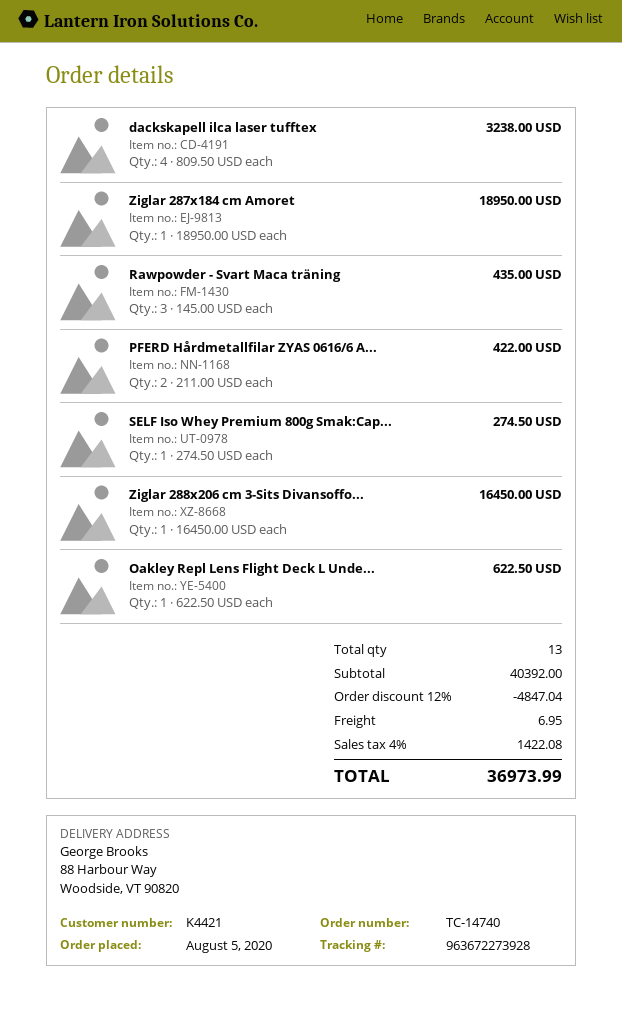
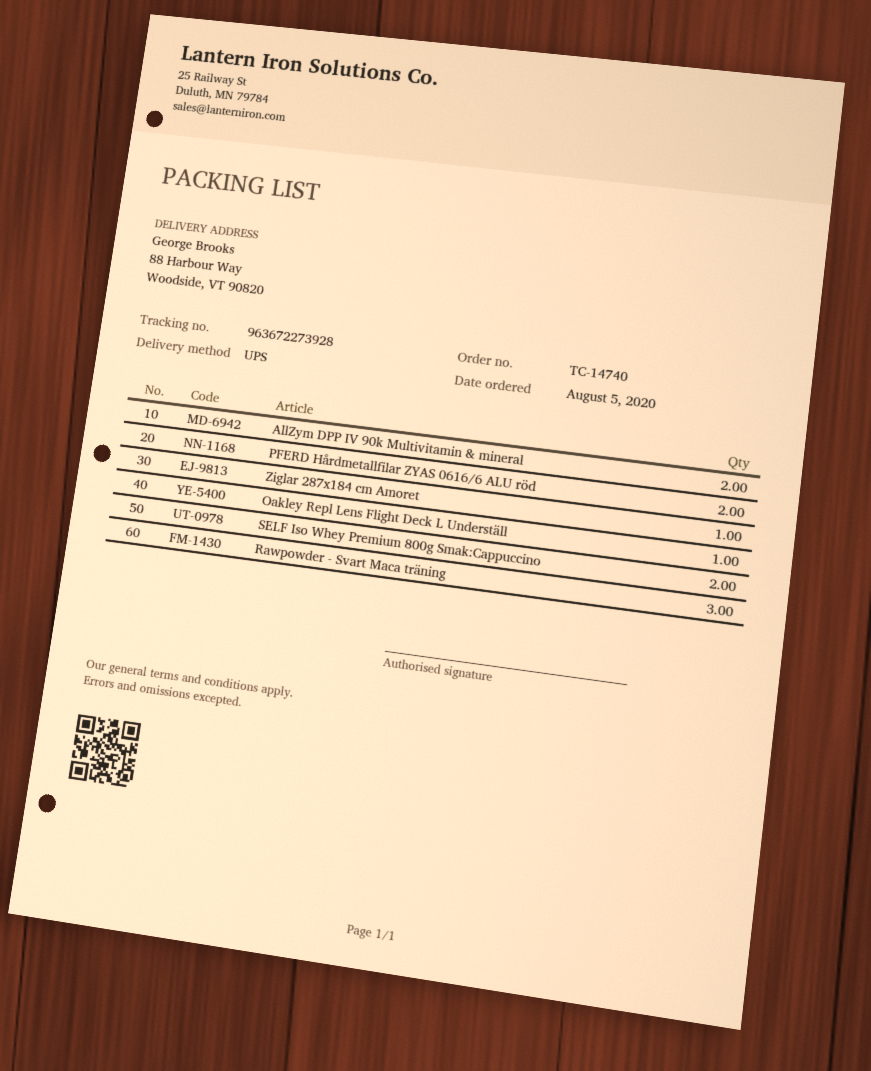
dackskapell ilca laser tufftex: 4 -> none
SELF Iso Whey Premium 800g Smak:Cap...: 1 -> 2
Ziglar 288x206 cm 3-Sits Divansoffo...: 1 -> none
AllZym DPP IV 90k Multivitamin & mineral: none -> 2

